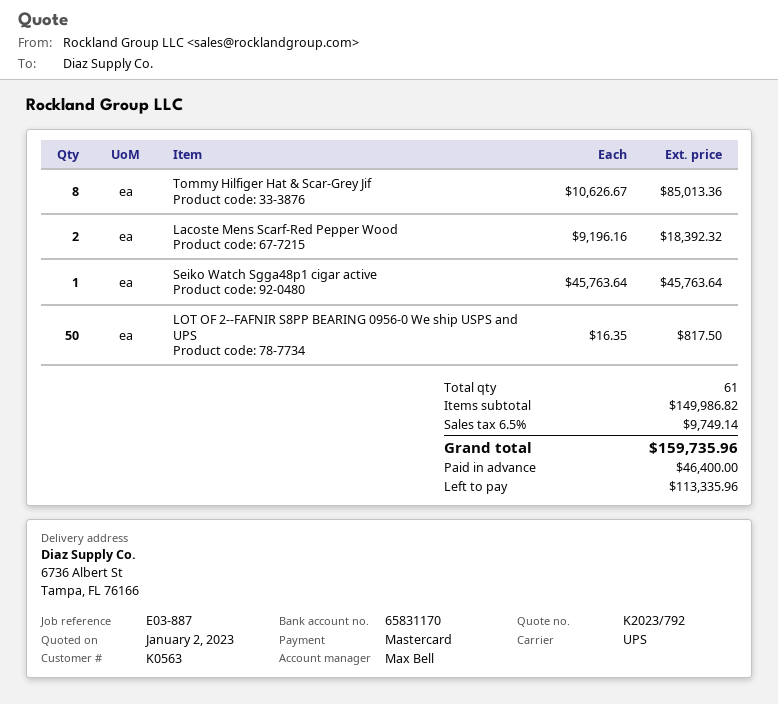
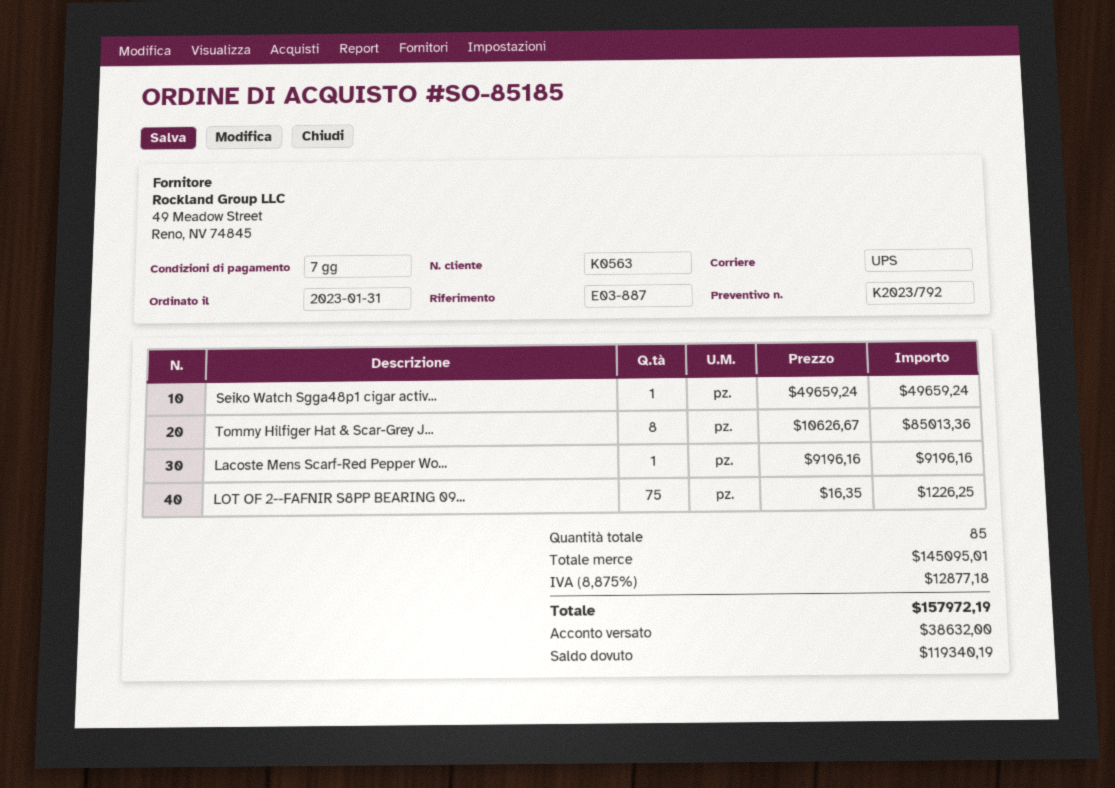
Lacoste Mens Scarf-Red Pepper Wood: 2 x 9196.16 = 18392.32 -> 1 x 9196.16 = 9196.16
Seiko Watch Sgga48p1 cigar active: 1 x 45763.64 = 45763.64 -> 1 x 49659.24 = 49659.24
LOT OF 2--FAFNIR S8PP BEARING 0956-0 We ship USPS and UPS: 50 x 16.35 = 817.50 -> 75 x 16.35 = 1226.25
total quantity: 61 -> 85
subtotal: 149986.82 -> 145095.01
tax: 6.5% = 9749.14 -> 8.875% = 12877.18
total: 159735.96 -> 157972.19
deposit: 46400.00 -> 38632.00
balance: 113335.96 -> 119340.19

